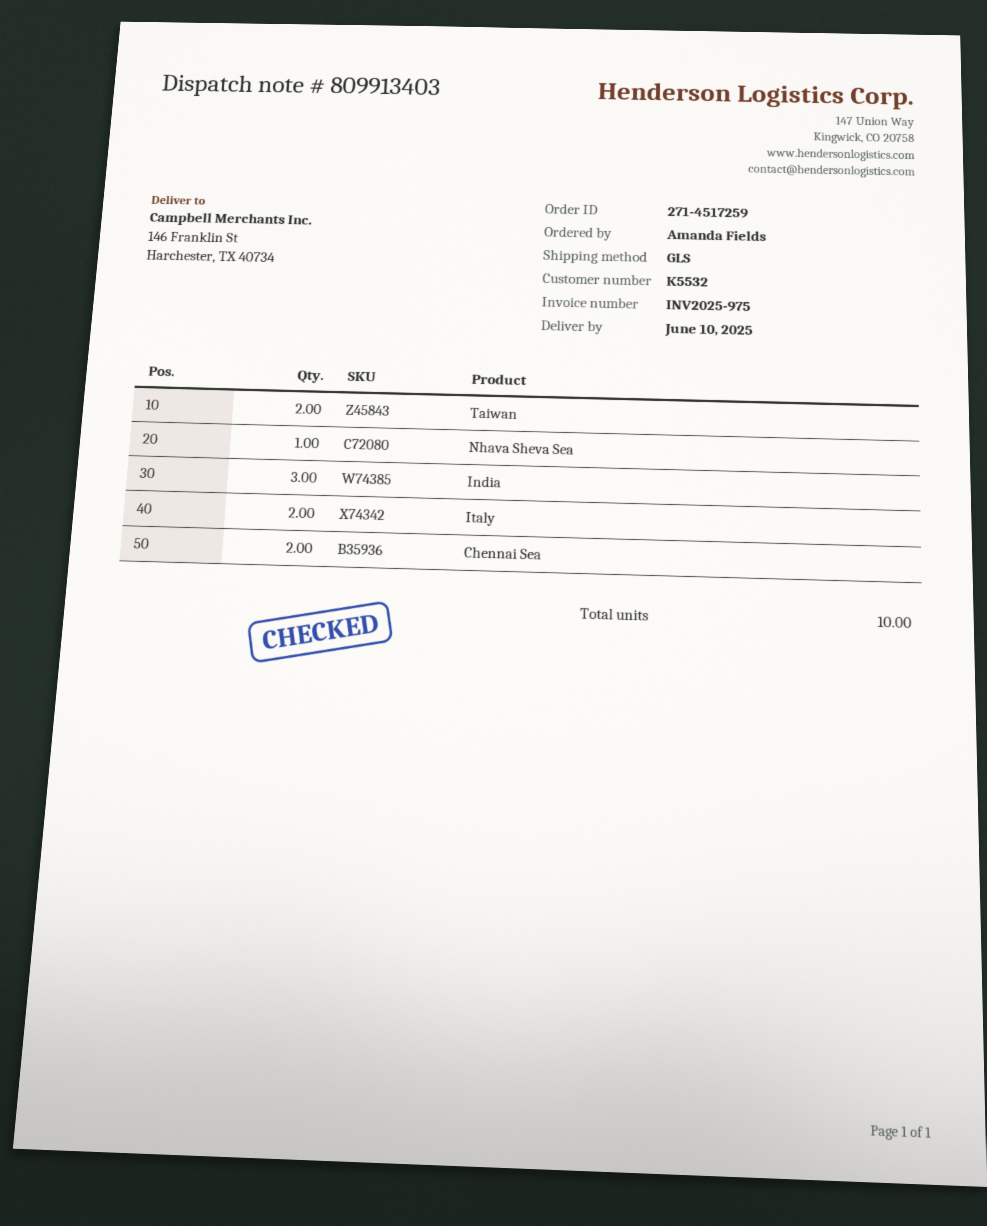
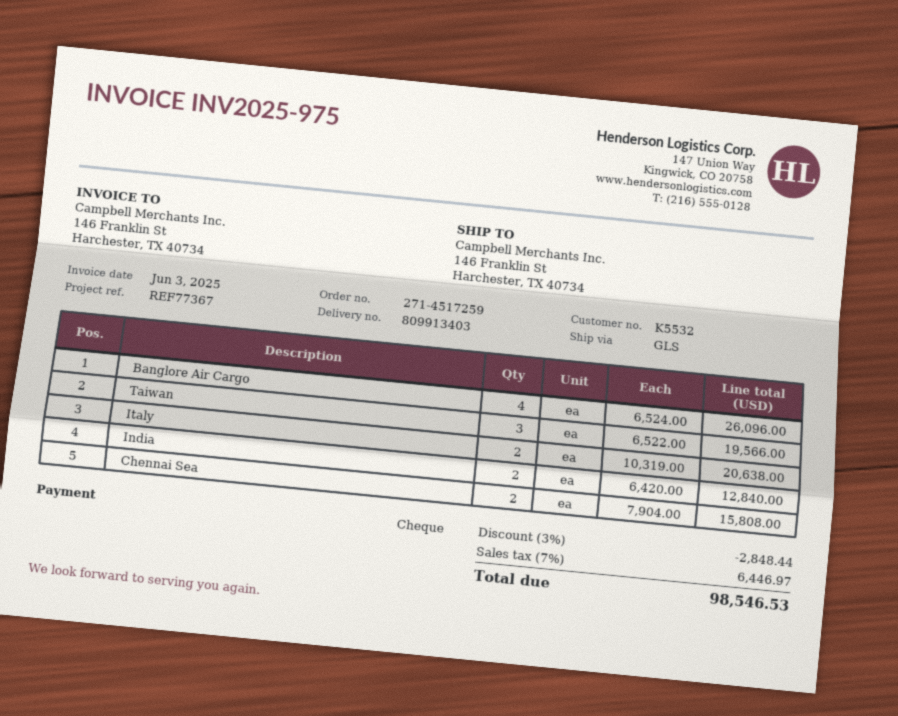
Taiwan: 2 -> 3
Nhava Sheva Sea: 1 -> none
India: 3 -> 2
Banglore Air Cargo: none -> 4

